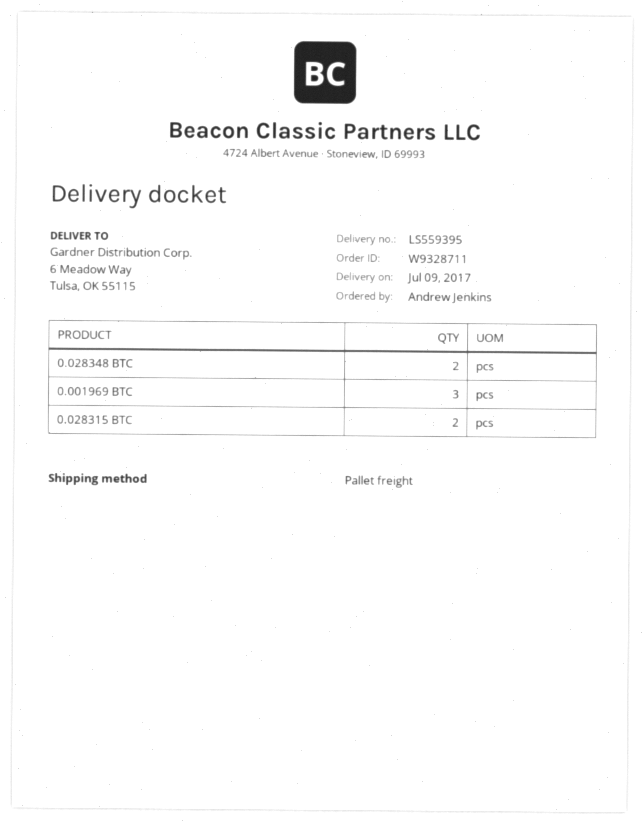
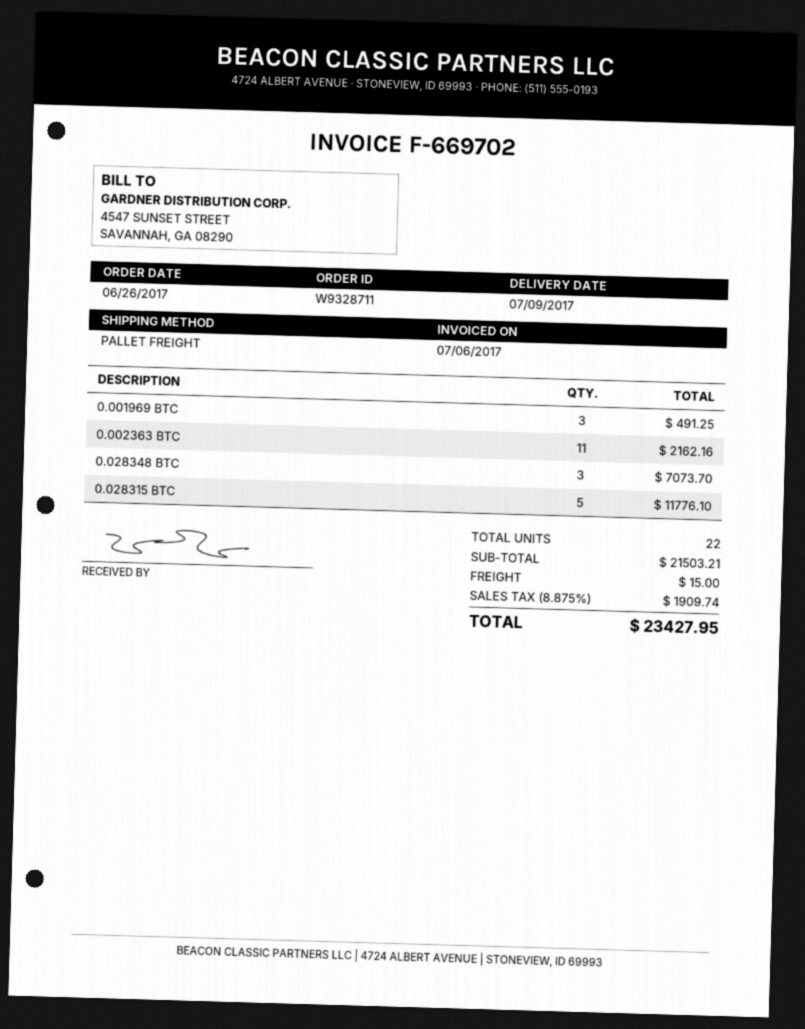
0.028348 BTC: 2 -> 3
0.028315 BTC: 2 -> 5
0.002363 BTC: none -> 11

